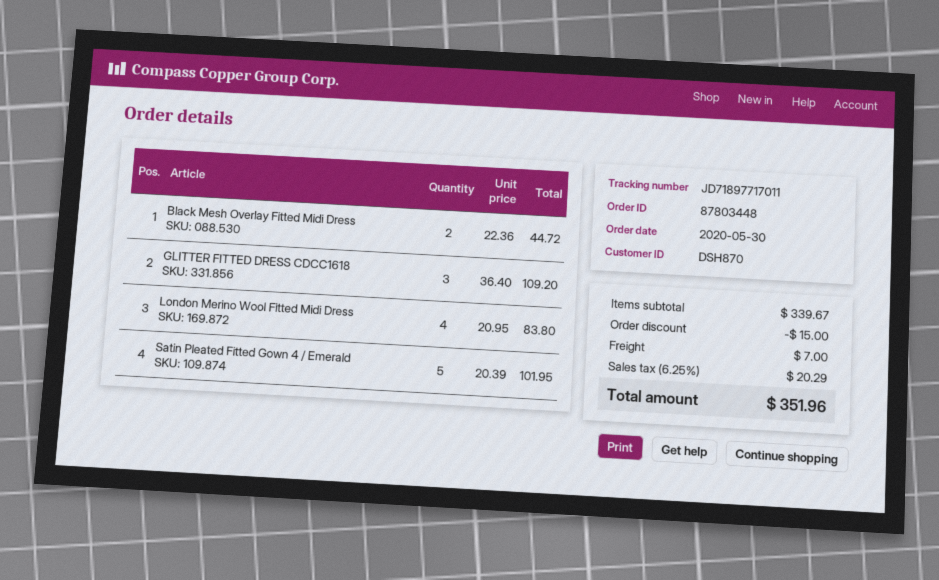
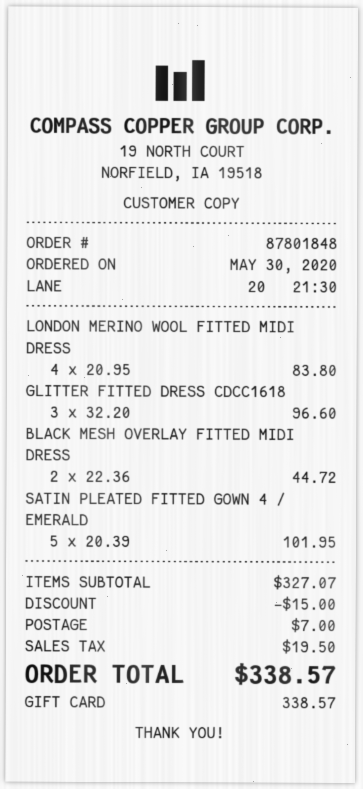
order number: 87803448 -> 87801848
GLITTER FITTED DRESS CDCC1618: 3 x 36.40 = 109.20 -> 3 x 32.20 = 96.60
subtotal: 339.67 -> 327.07
tax: 20.29 -> 19.50
total: 351.96 -> 338.57

